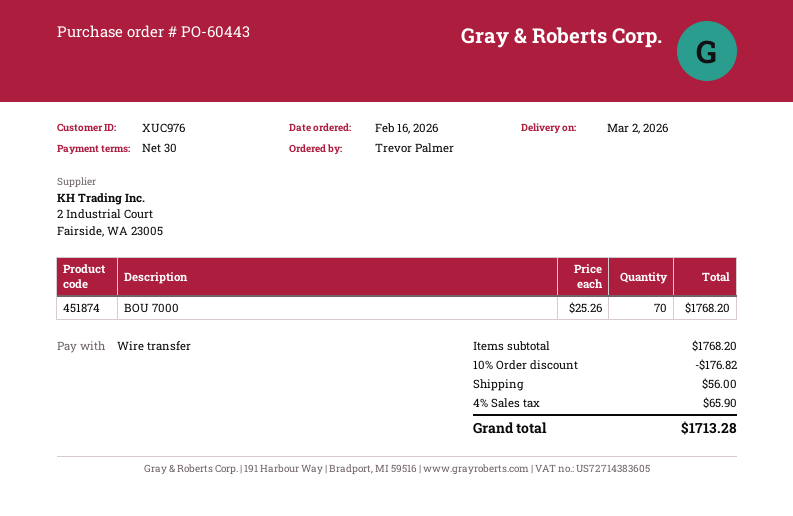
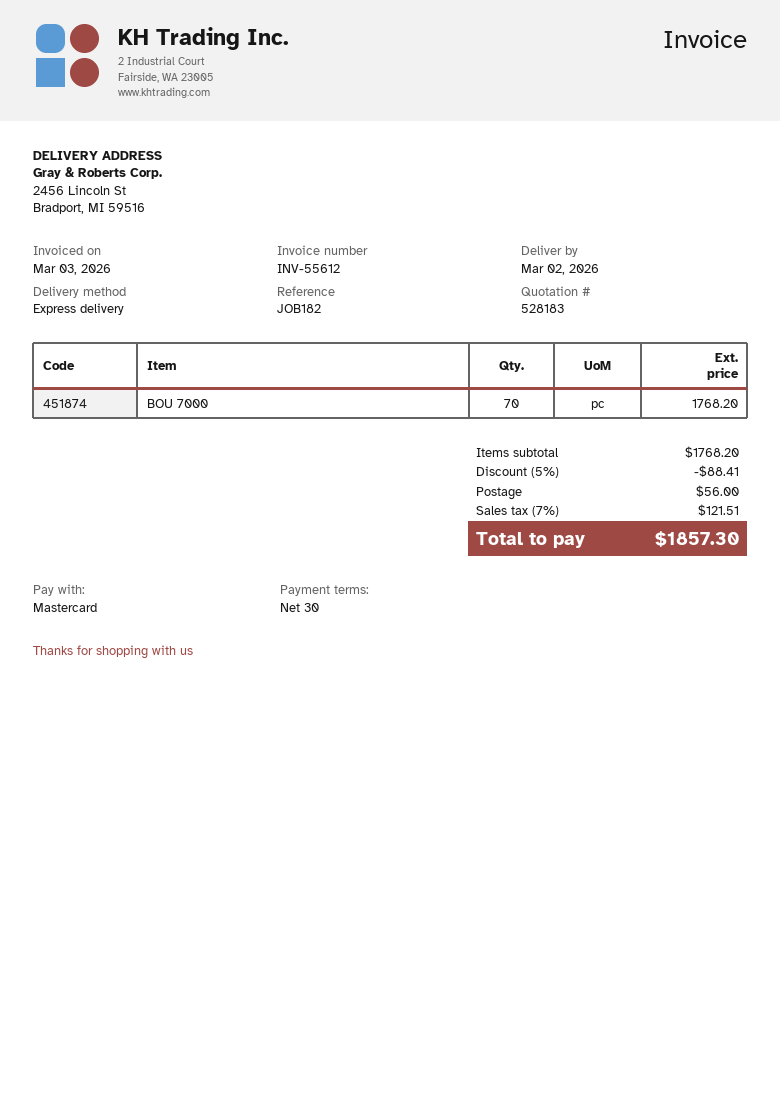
payment method: bank transfer -> Mastercard
discount: 10% = 176.82 -> 5% = 88.41
tax: 4% = 65.90 -> 7% = 121.51
total: 1713.28 -> 1857.30

